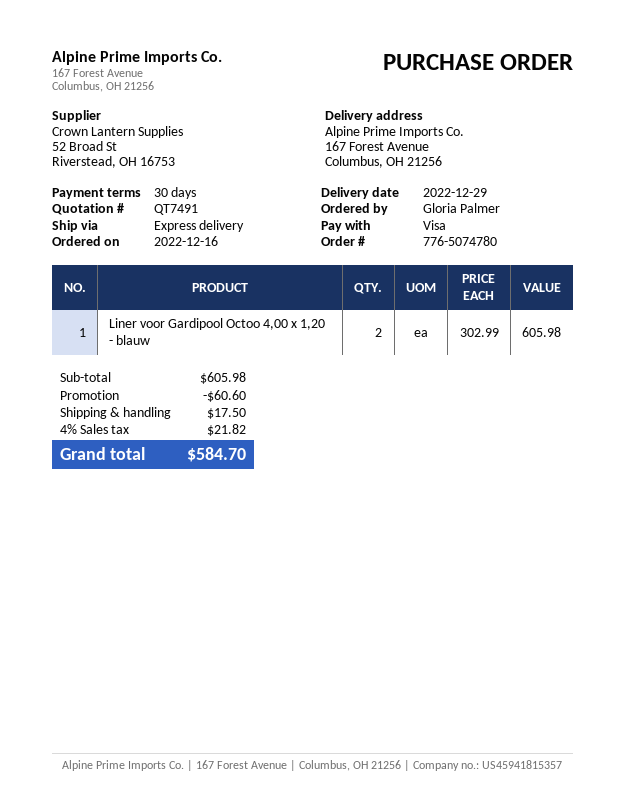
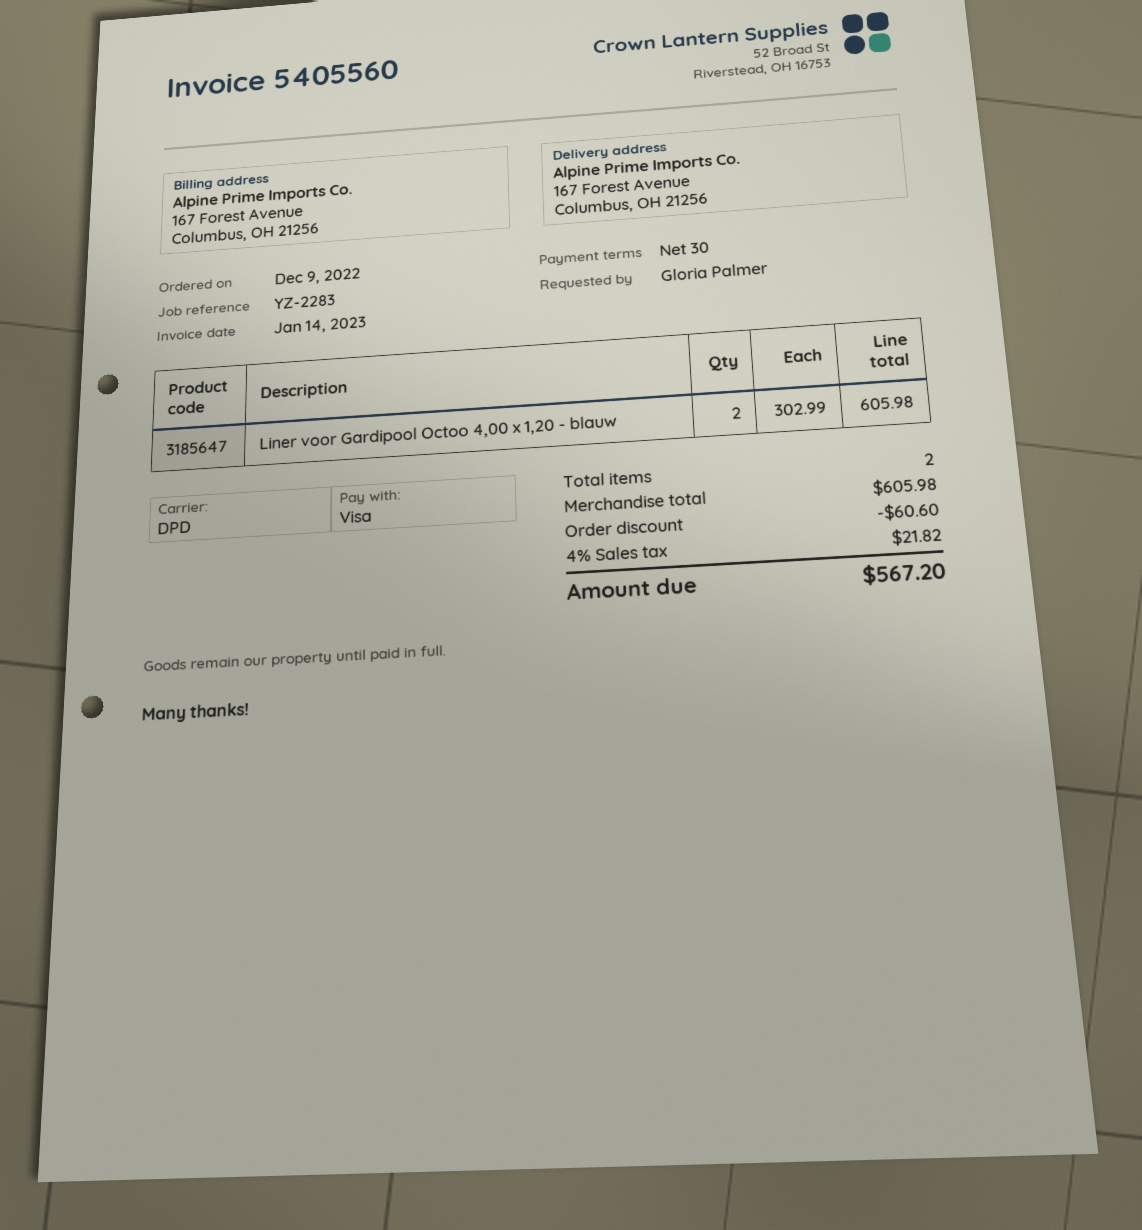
order date: 2022-12-16 -> 2022-12-09
shipping method: express -> DPD
shipping: 17.50 -> none
total: 584.70 -> 567.20

